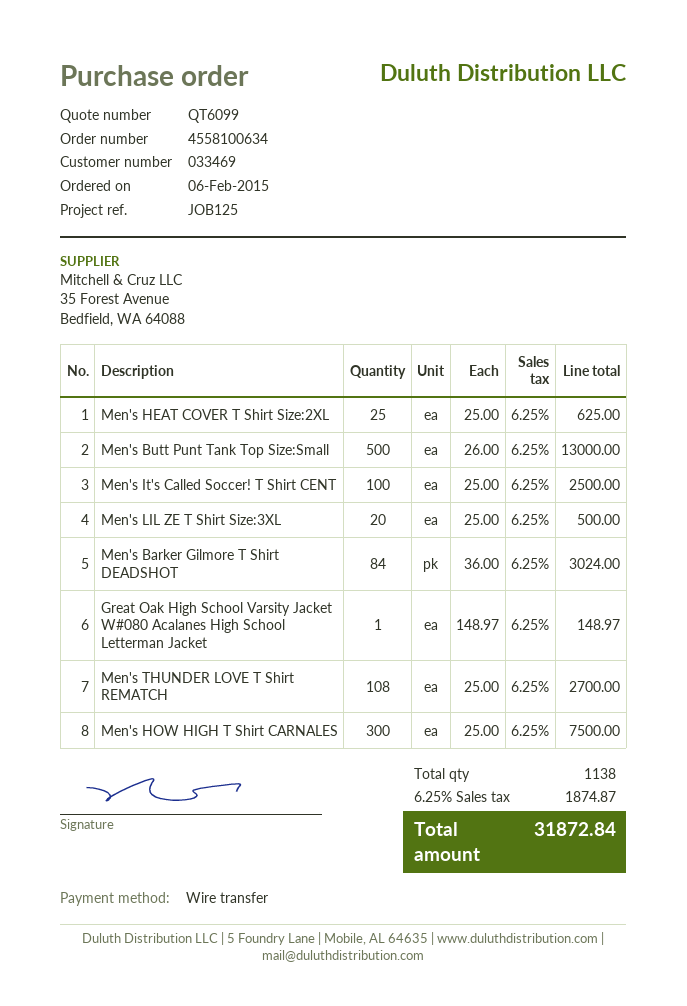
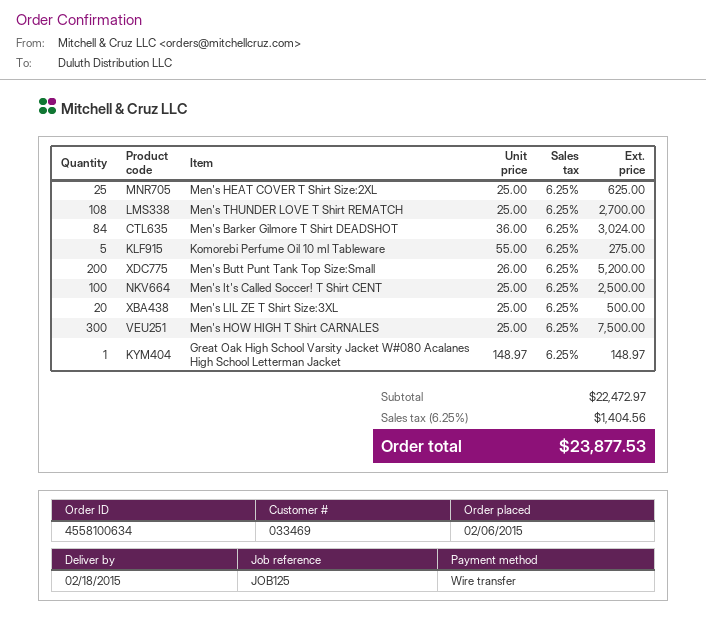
Men's Butt Punt Tank Top Size:Small: 500 x 26.00 = 13000.00 -> 200 x 26.00 = 5200.00
Komorebi Perfume Oil 10 ml Tableware: none -> 5 x 55.00 = 275.00
tax: 6.25% = 1874.87 -> 6.25% = 1404.56
total: 31872.84 -> 23877.53

